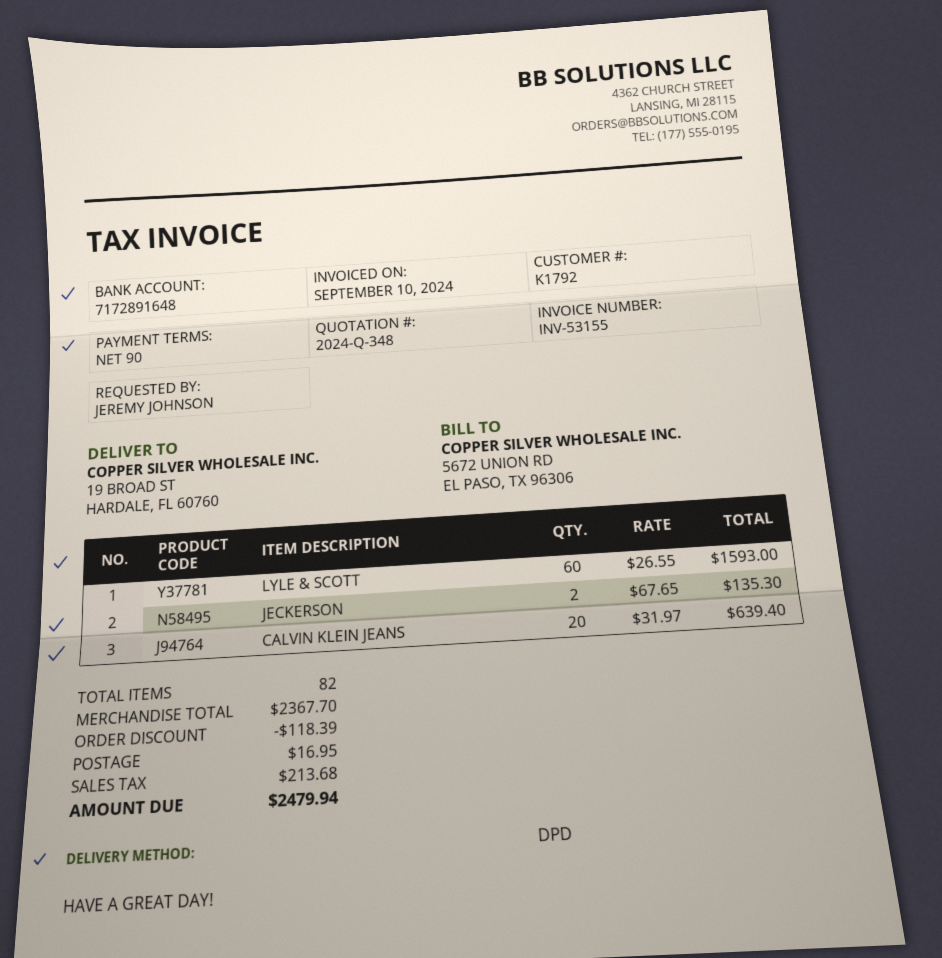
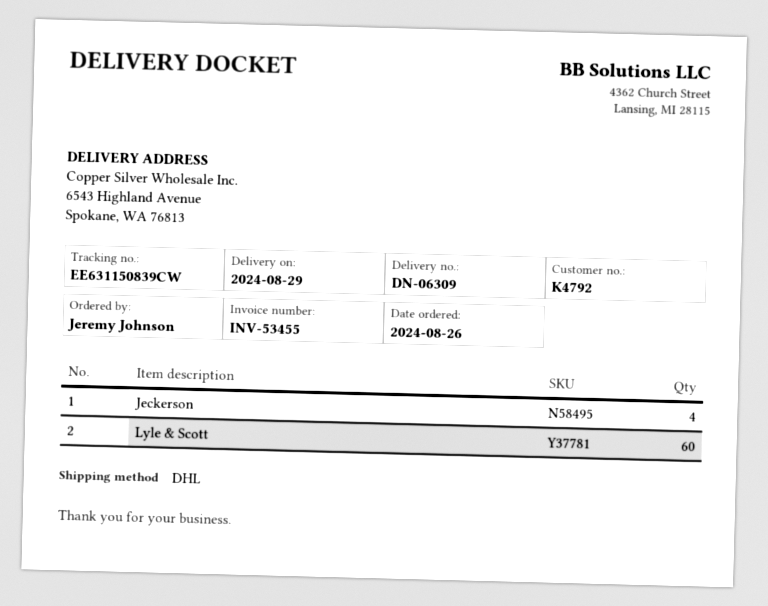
invoice number: INV-53155 -> INV-53455
customer number: K1792 -> K4792
shipping method: DPD -> DHL
ship to: 19 BROAD ST, HARDALE, FL 60760 -> 6543 Highland Avenue, Spokane, WA 76813
JECKERSON: 2 -> 4
CALVIN KLEIN JEANS: 20 -> none

